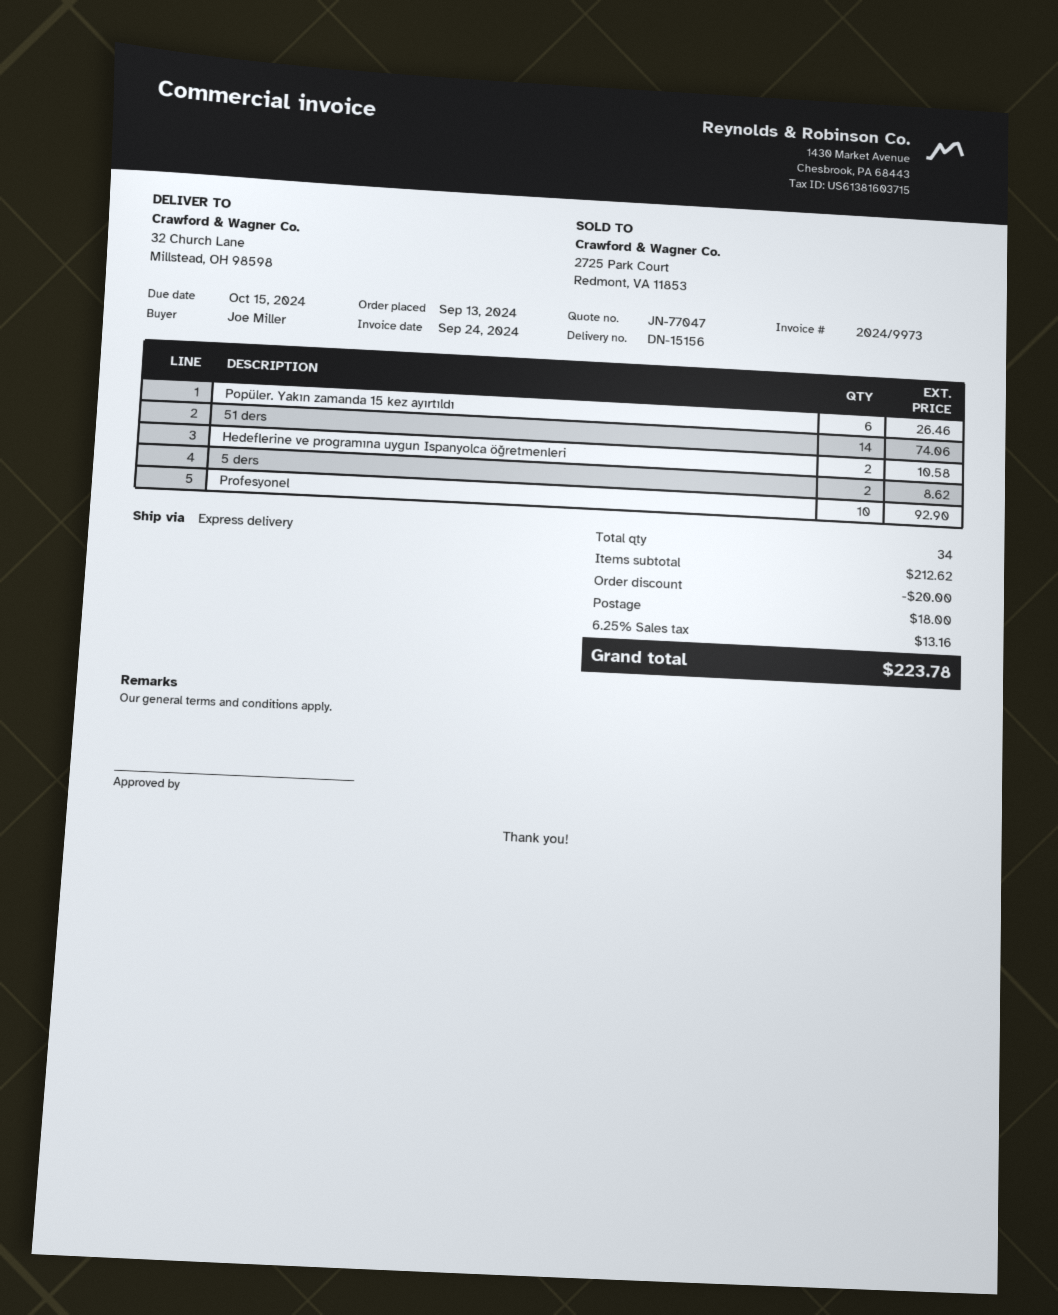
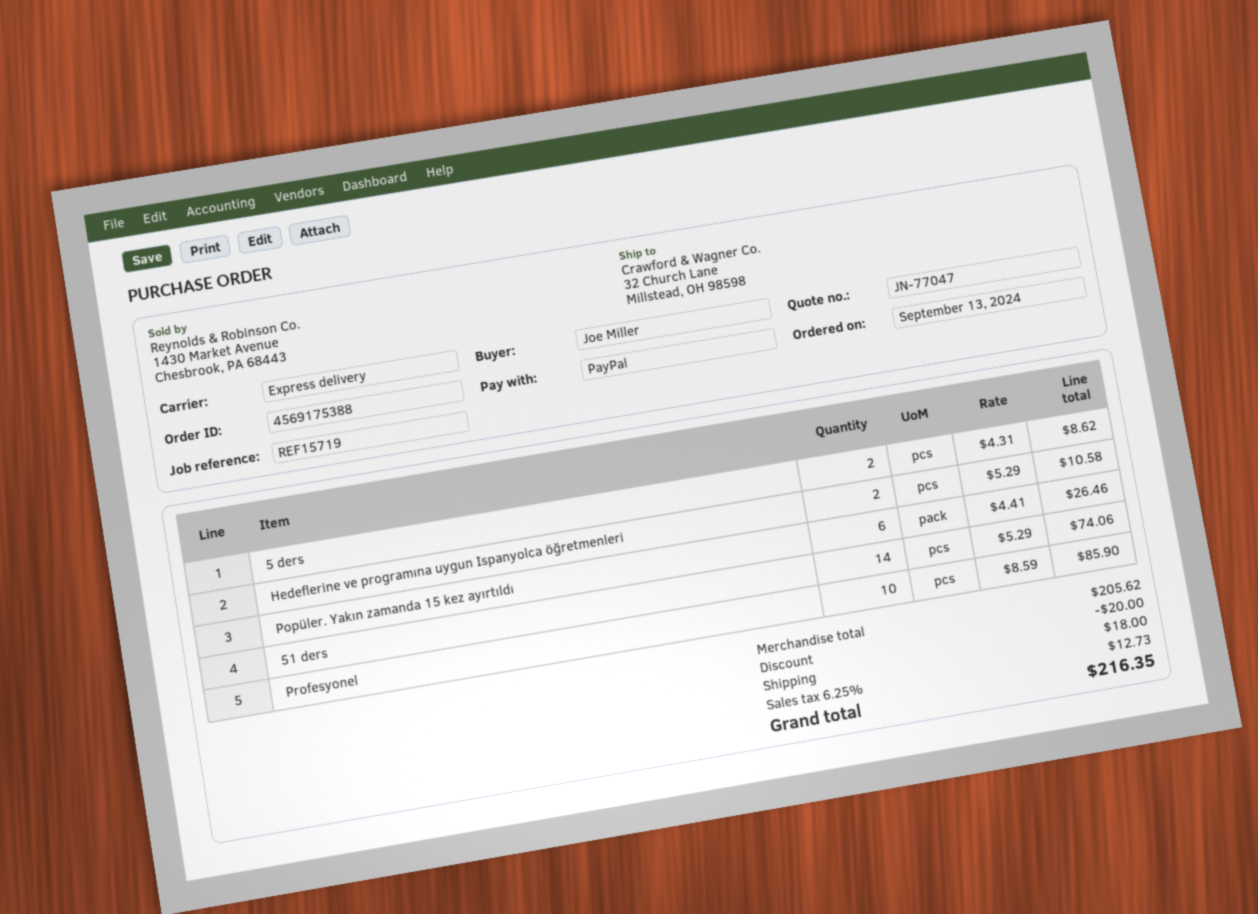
Profesyonel: 10 for 92.90 -> 10 for 85.90
subtotal: 212.62 -> 205.62
tax: 6.25% = 13.16 -> 6.25% = 12.73
total: 223.78 -> 216.35

